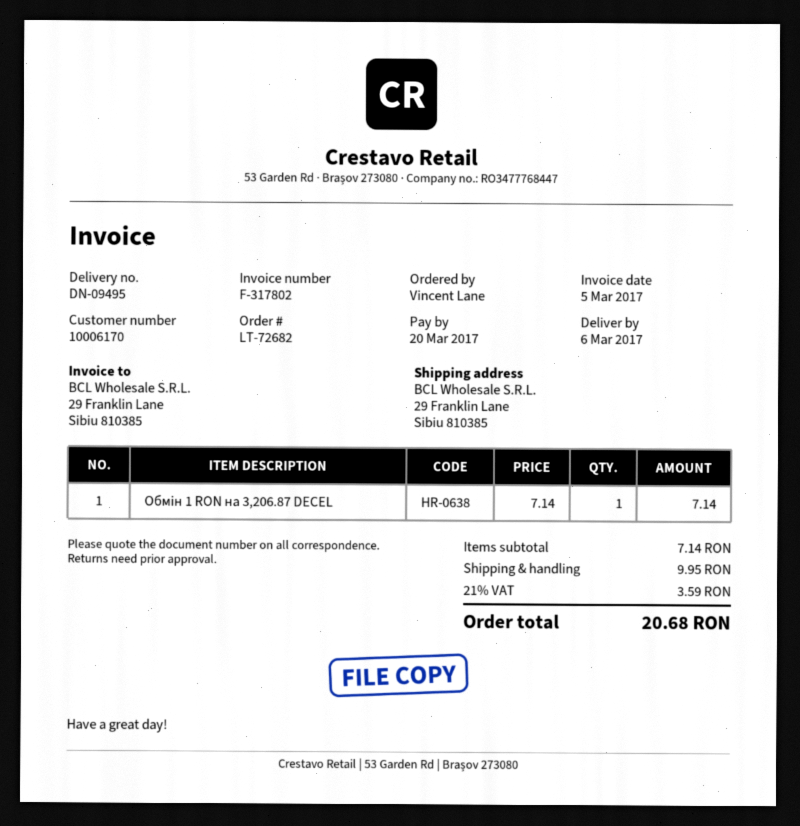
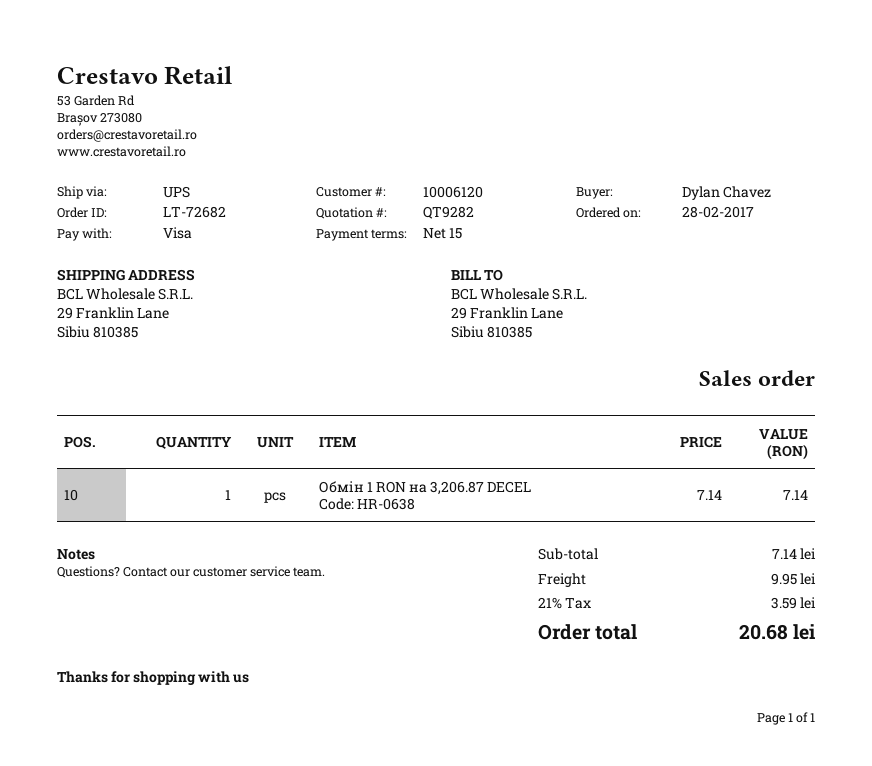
customer number: 10006170 -> 10006120
ordered by: Vincent Lane -> Dylan Chavez

